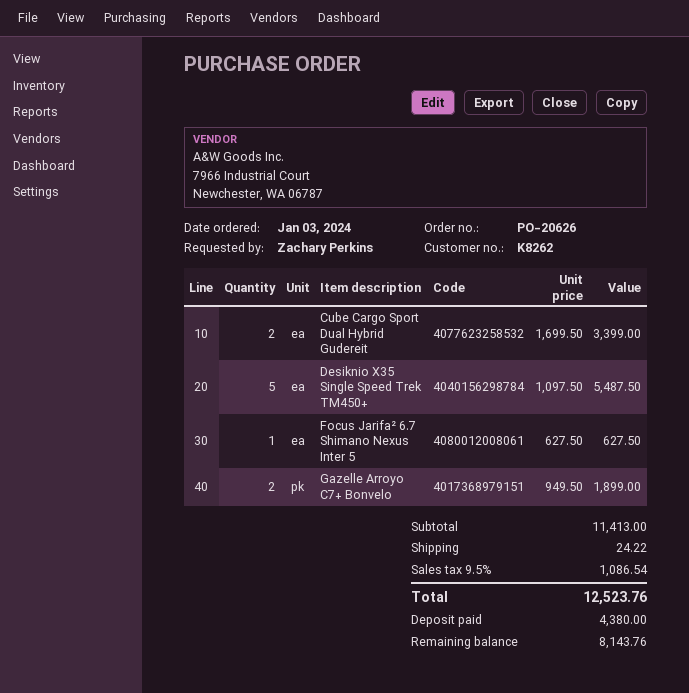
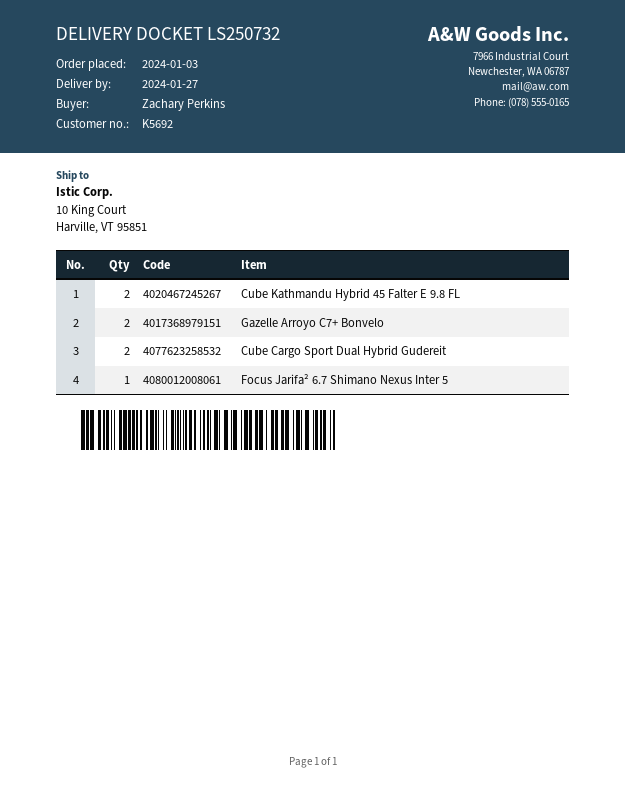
customer number: K8262 -> K5692
Desiknio X35 Single Speed Trek TM450+: 5 -> none
Cube Kathmandu Hybrid 45 Falter E 9.8 FL: none -> 2

